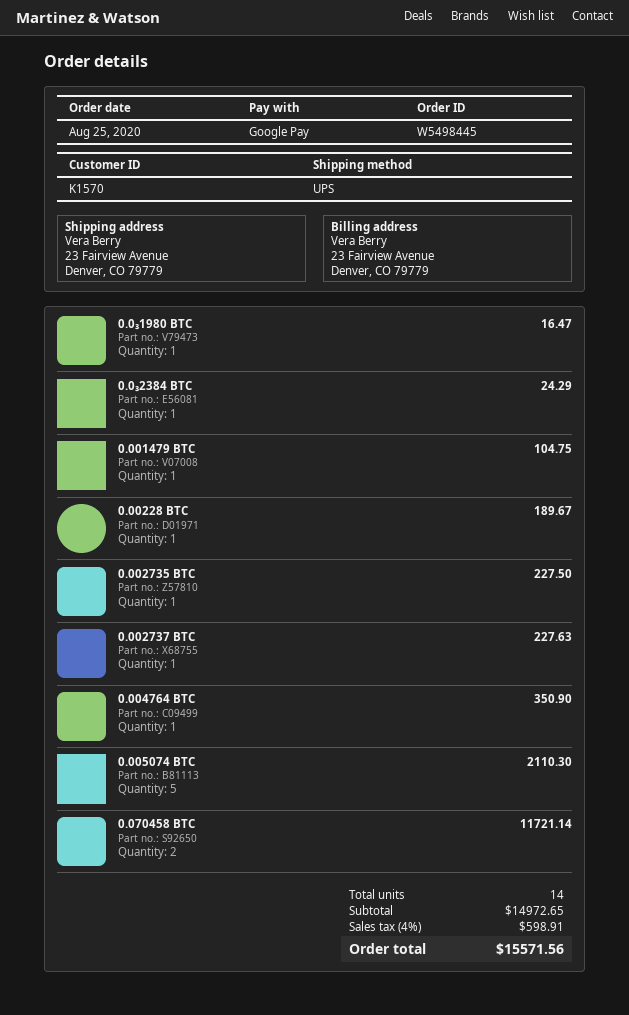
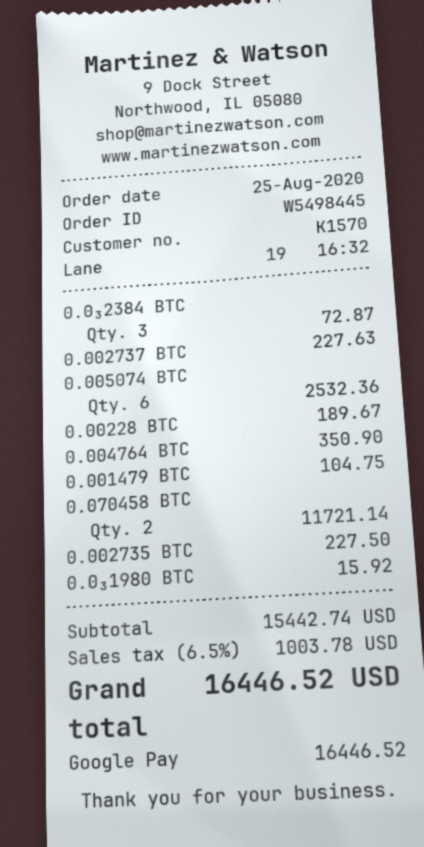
0.0₃1980 BTC: 1 for 16.47 -> 1 for 15.92
0.0₃2384 BTC: 1 for 24.29 -> 3 for 72.87
0.005074 BTC: 5 for 2110.30 -> 6 for 2532.36
subtotal: 14972.65 -> 15442.74
tax: 4% = 598.91 -> 6.5% = 1003.78
total: 15571.56 -> 16446.52

